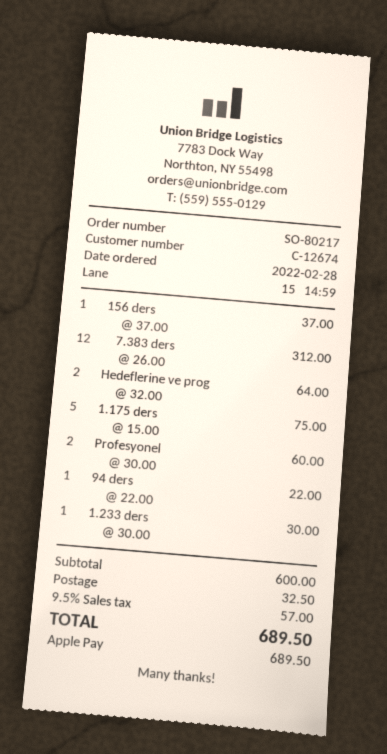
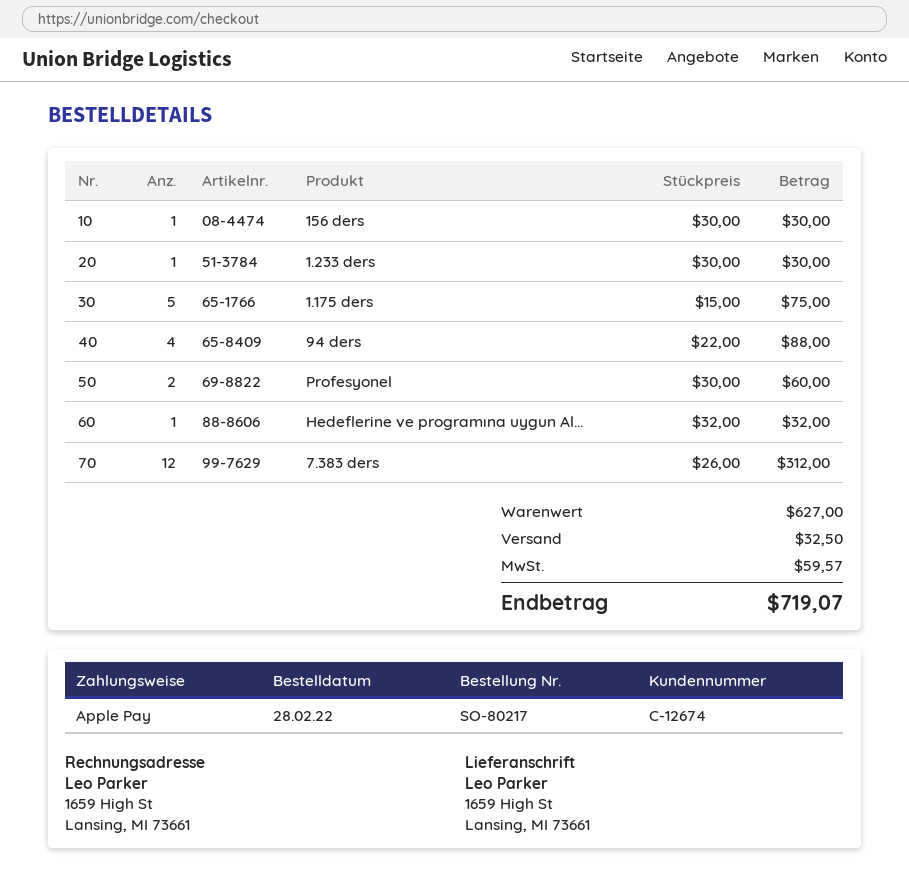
156 ders: 1 x 37.00 = 37.00 -> 1 x 30.00 = 30.00
Hedeflerine ve prog: 2 x 32.00 = 64.00 -> 1 x 32.00 = 32.00
94 ders: 1 x 22.00 = 22.00 -> 4 x 22.00 = 88.00
subtotal: 600.00 -> 627.00
tax: 57.00 -> 59.57
total: 689.50 -> 719.07

